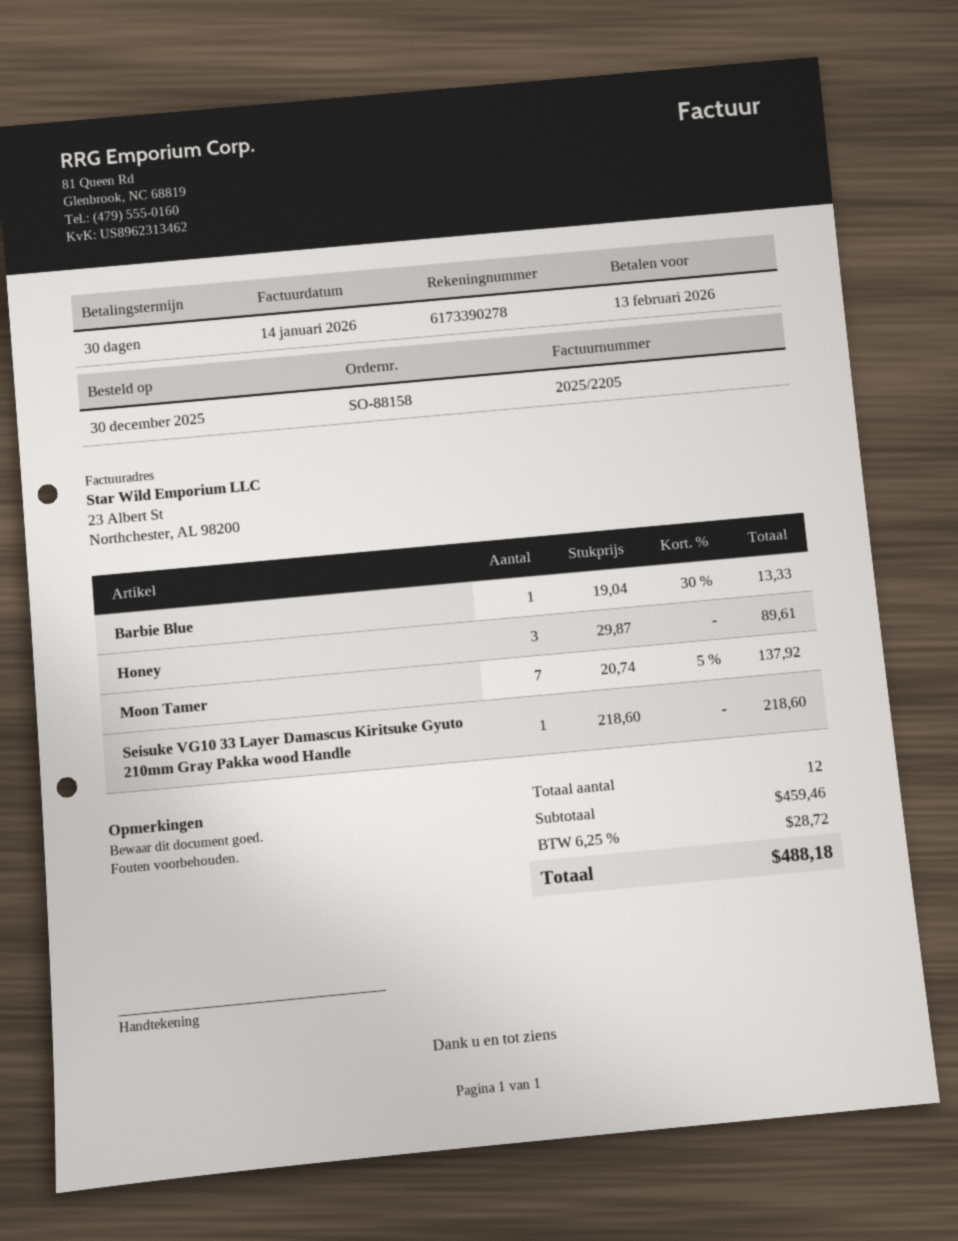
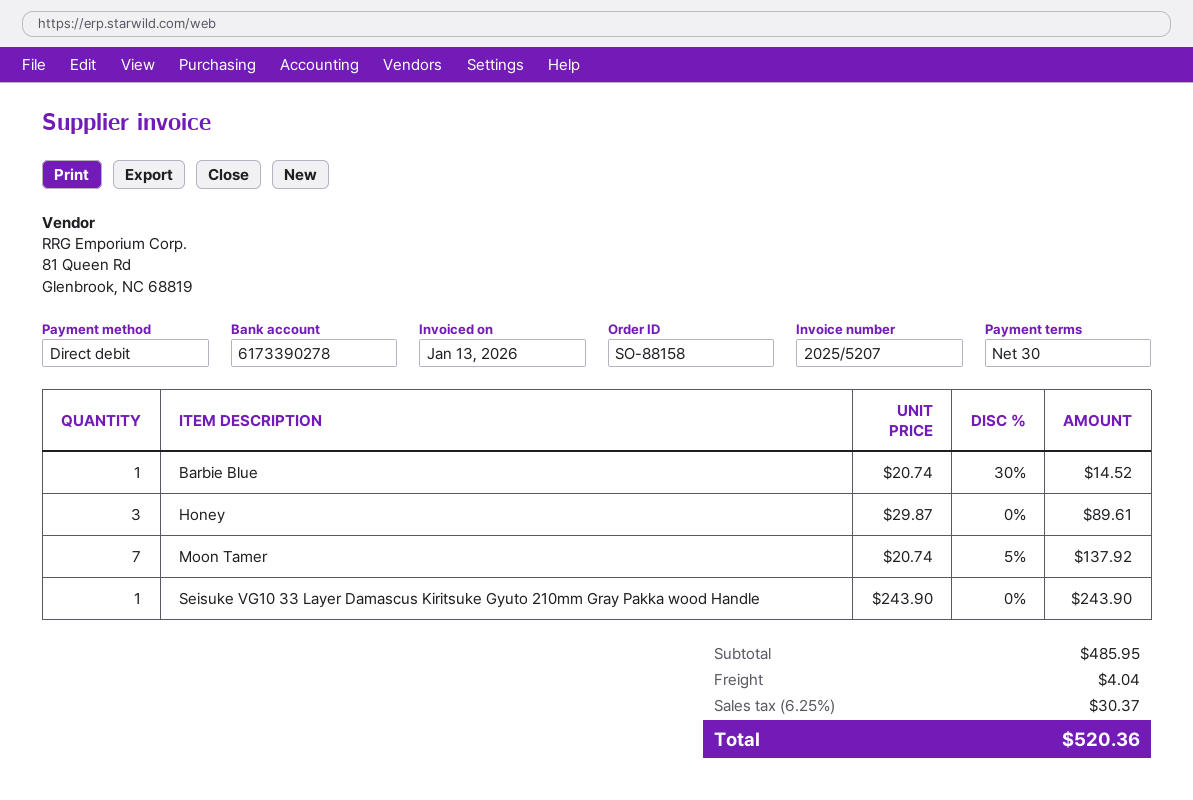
invoice number: 2025/2205 -> 2025/5207
invoice date: 2026-01-14 -> 2026-01-13
Barbie Blue: 1 x 19.04 - 30% = 13.33 -> 1 x 20.74 - 30% = 14.52
Seisuke VG10 33 Layer Damascus Kiritsuke Gyuto 210mm Gray Pakka wood Handle: 1 x 218.60 = 218.60 -> 1 x 243.90 = 243.90
subtotal: 459.46 -> 485.95
shipping: none -> 4.04
tax: 6.25% = 28.72 -> 6.25% = 30.37
total: 488.18 -> 520.36

